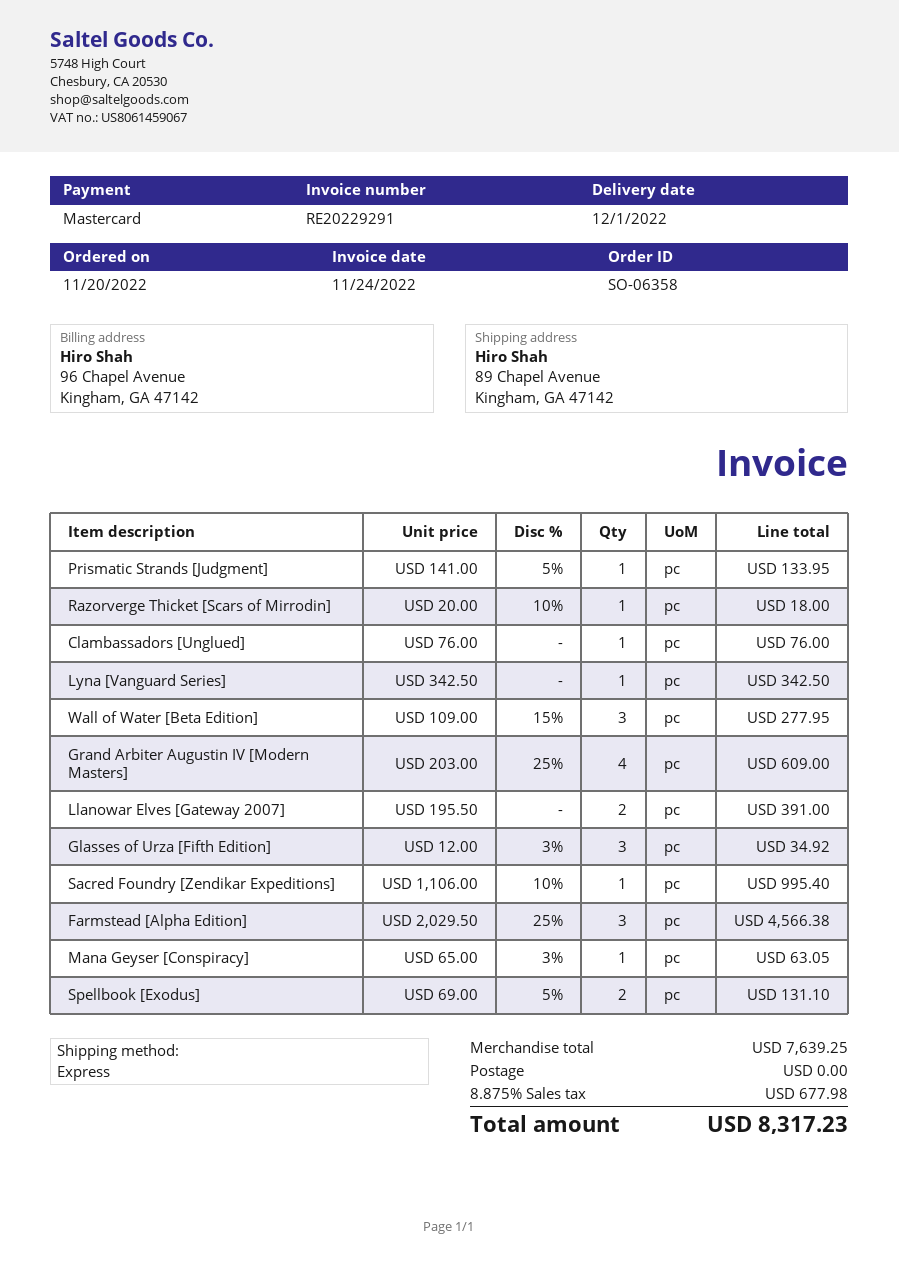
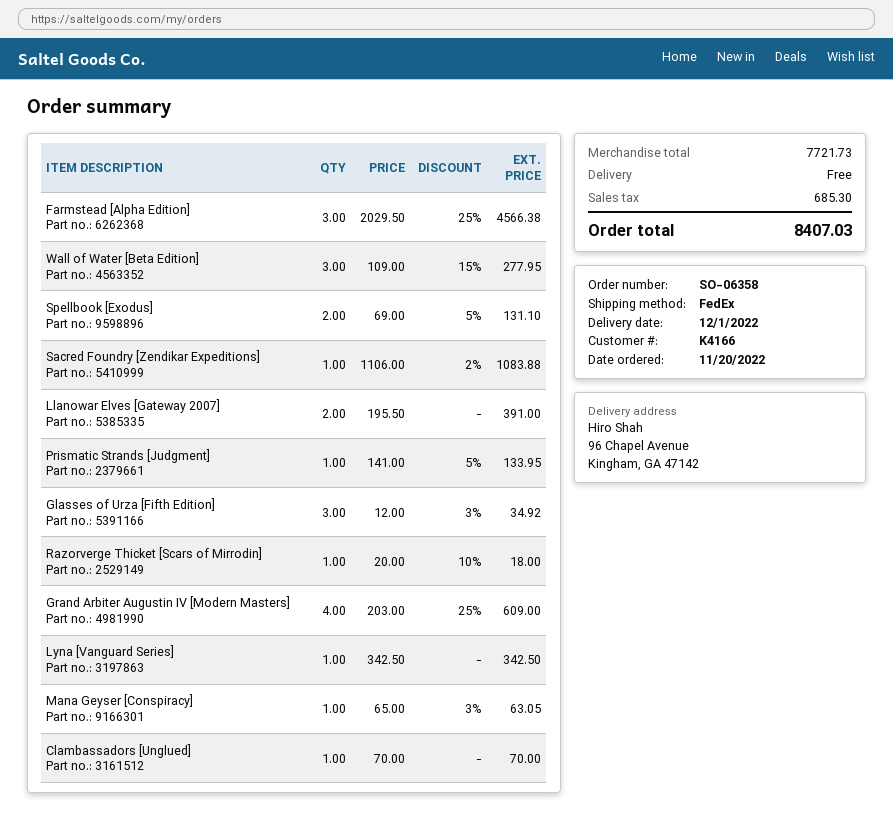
shipping method: express -> FedEx
ship to: 89 Chapel Avenue, Kingham, GA 47142 -> 96 Chapel Avenue, Kingham, GA 47142
Clambassadors [Unglued]: 1 x 76.00 = 76.00 -> 1 x 70.00 = 70.00
Sacred Foundry [Zendikar Expeditions]: 1 x 1106.00 - 10% = 995.40 -> 1 x 1106.00 - 2% = 1083.88
subtotal: 7639.25 -> 7721.73
tax: 677.98 -> 685.30
total: 8317.23 -> 8407.03

